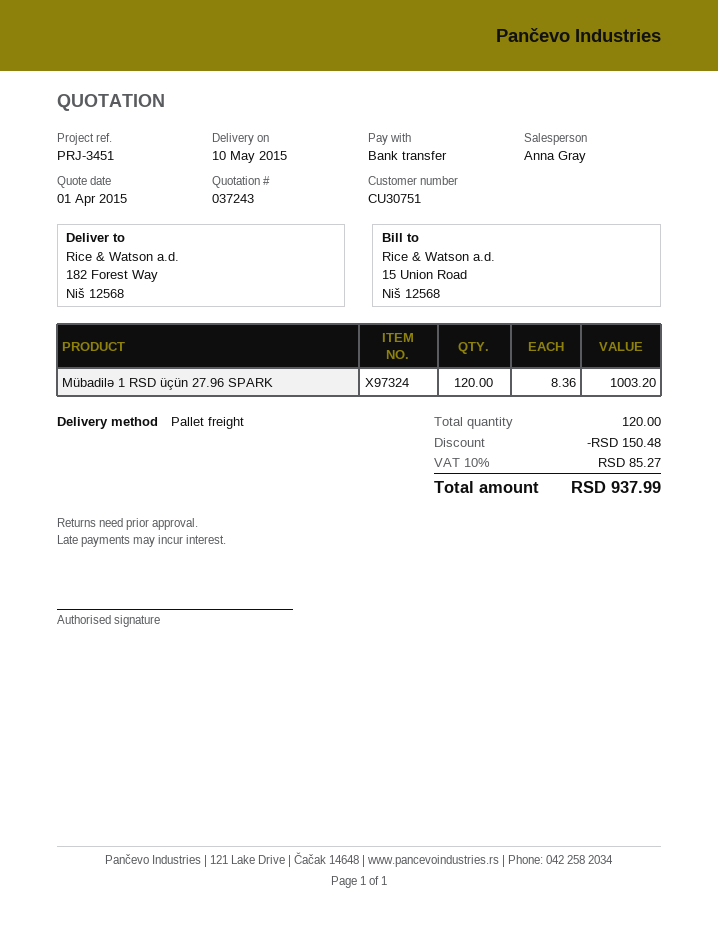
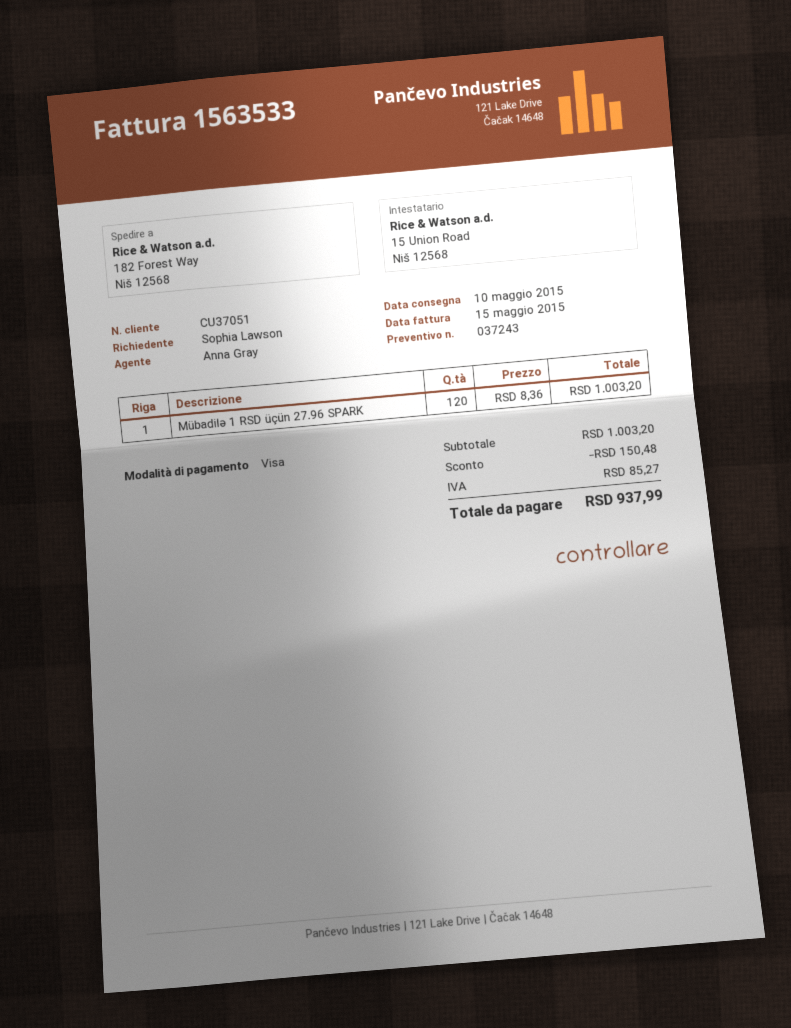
customer number: CU30751 -> CU37051
payment method: bank transfer -> Visa

